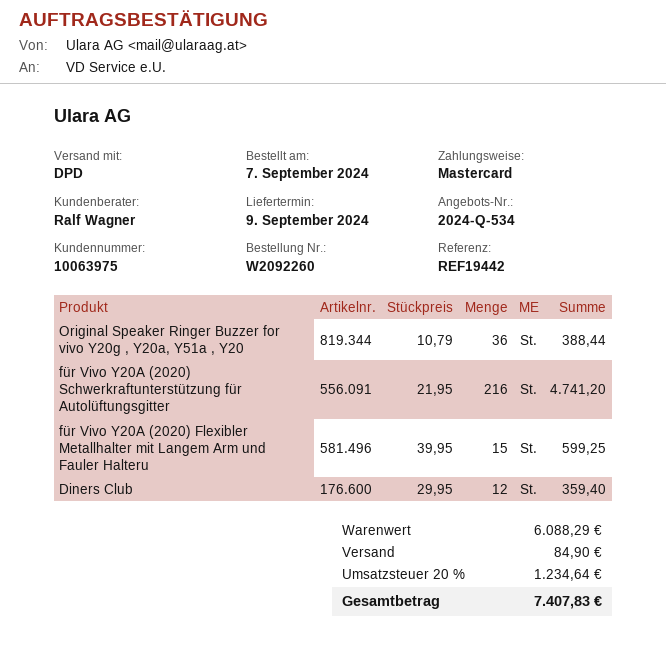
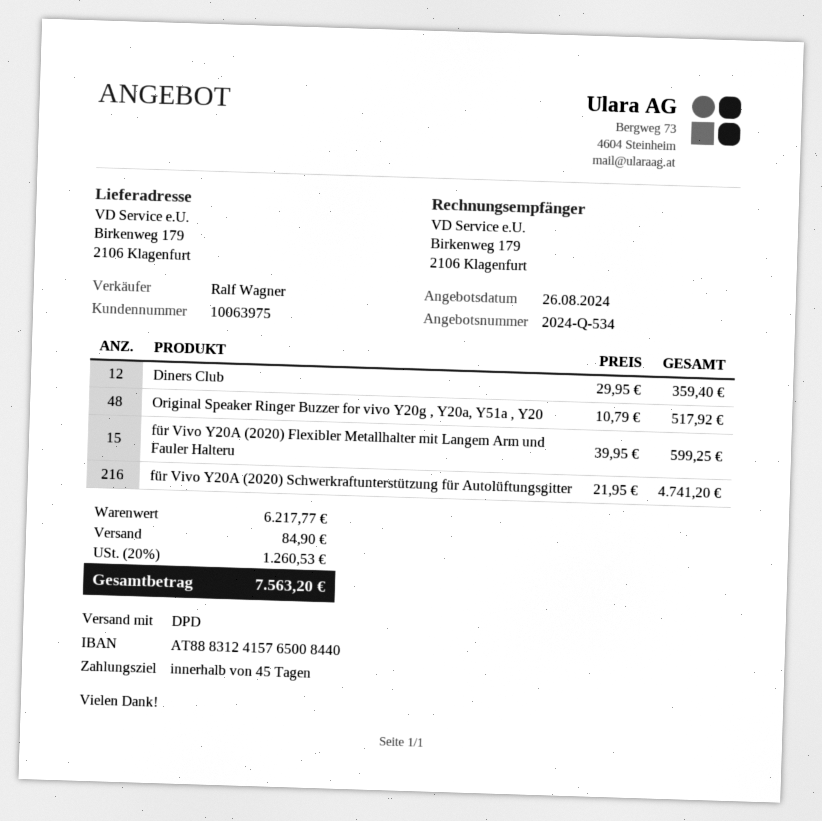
Original Speaker Ringer Buzzer for vivo Y20g , Y20a, Y51a , Y20: 36 x 10.79 = 388.44 -> 48 x 10.79 = 517.92
subtotal: 6088.29 -> 6217.77
tax: 20% = 1234.64 -> 20% = 1260.53
total: 7407.83 -> 7563.20

